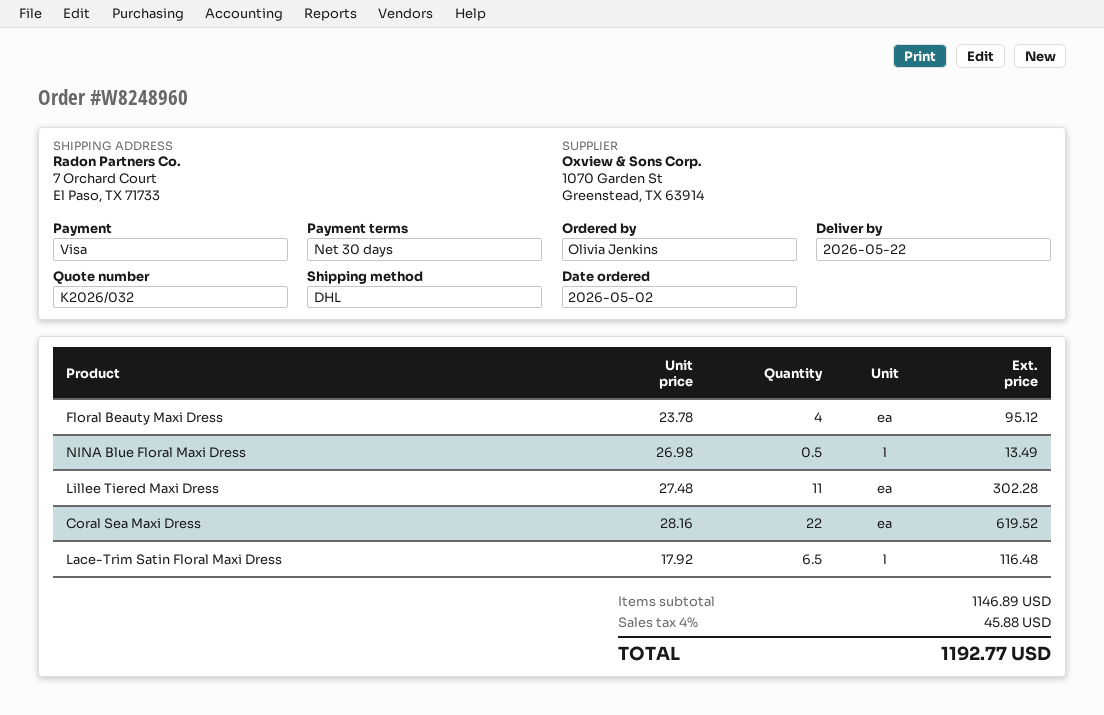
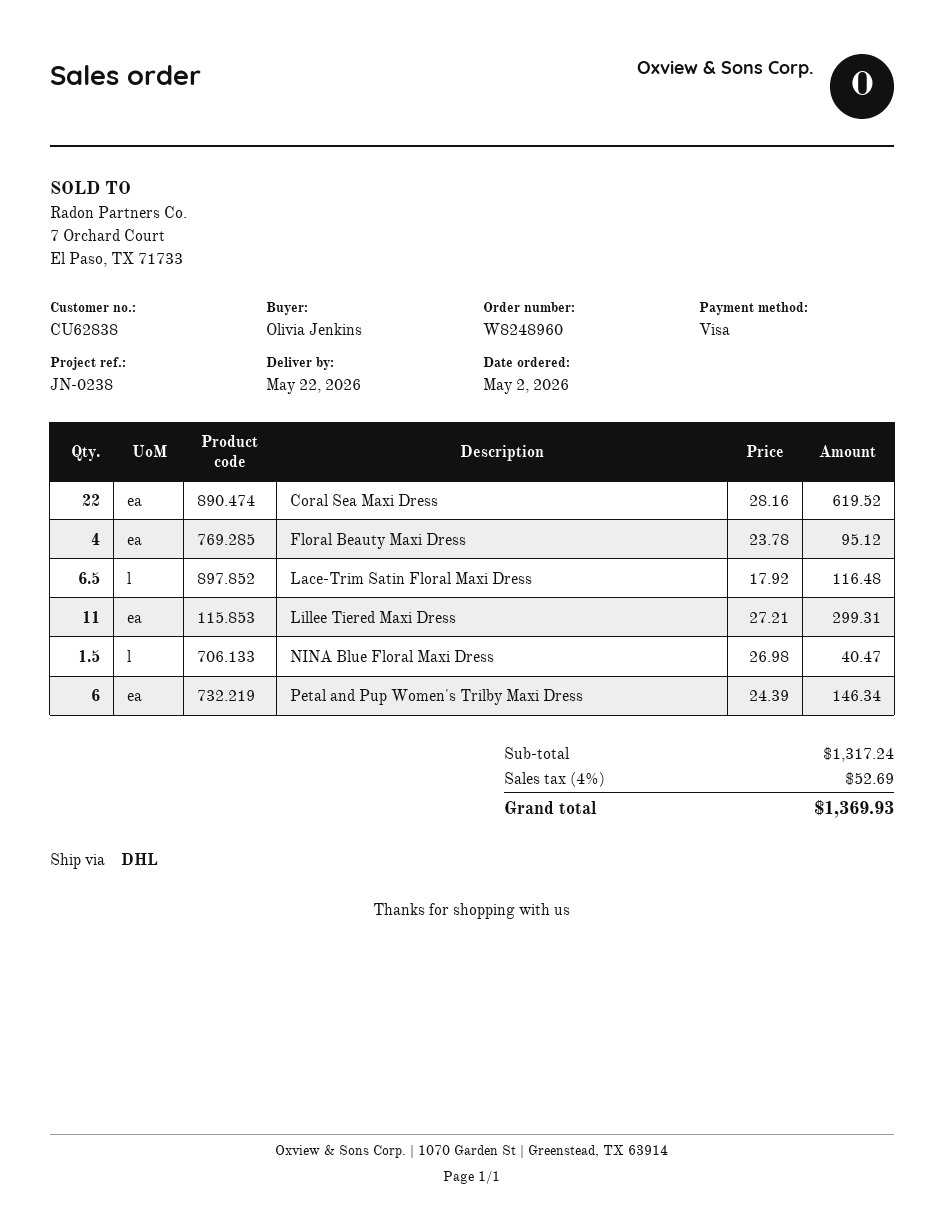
NINA Blue Floral Maxi Dress: 0.5 x 26.98 = 13.49 -> 1.5 x 26.98 = 40.47
Lillee Tiered Maxi Dress: 11 x 27.48 = 302.28 -> 11 x 27.21 = 299.31
Petal and Pup Women's Trilby Maxi Dress: none -> 6 x 24.39 = 146.34
subtotal: 1146.89 -> 1317.24
tax: 4% = 45.88 -> 4% = 52.69
total: 1192.77 -> 1369.93

